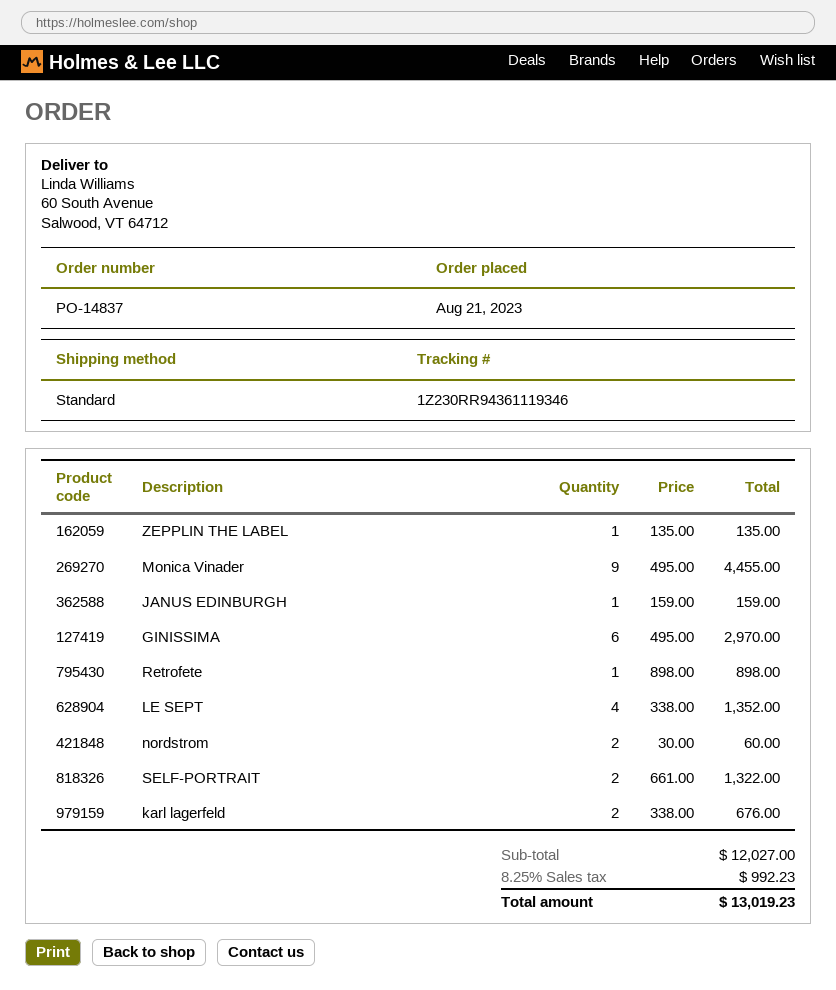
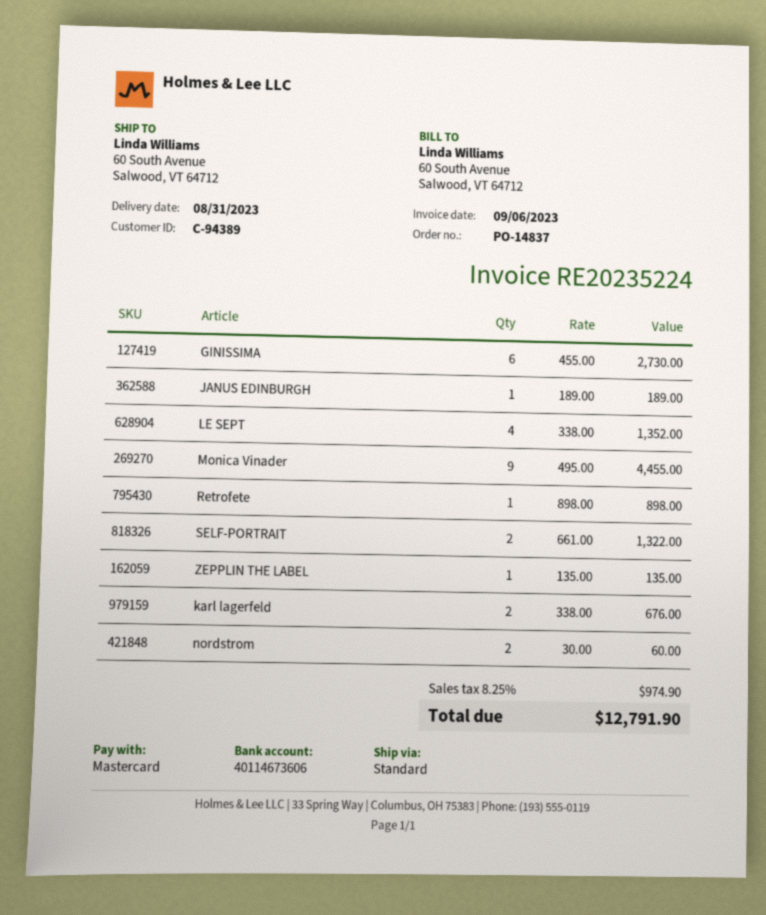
JANUS EDINBURGH: 1 x 159.00 = 159.00 -> 1 x 189.00 = 189.00
GINISSIMA: 6 x 495.00 = 2970.00 -> 6 x 455.00 = 2730.00
tax: 8.25% = 992.23 -> 8.25% = 974.90
total: 13019.23 -> 12791.90

